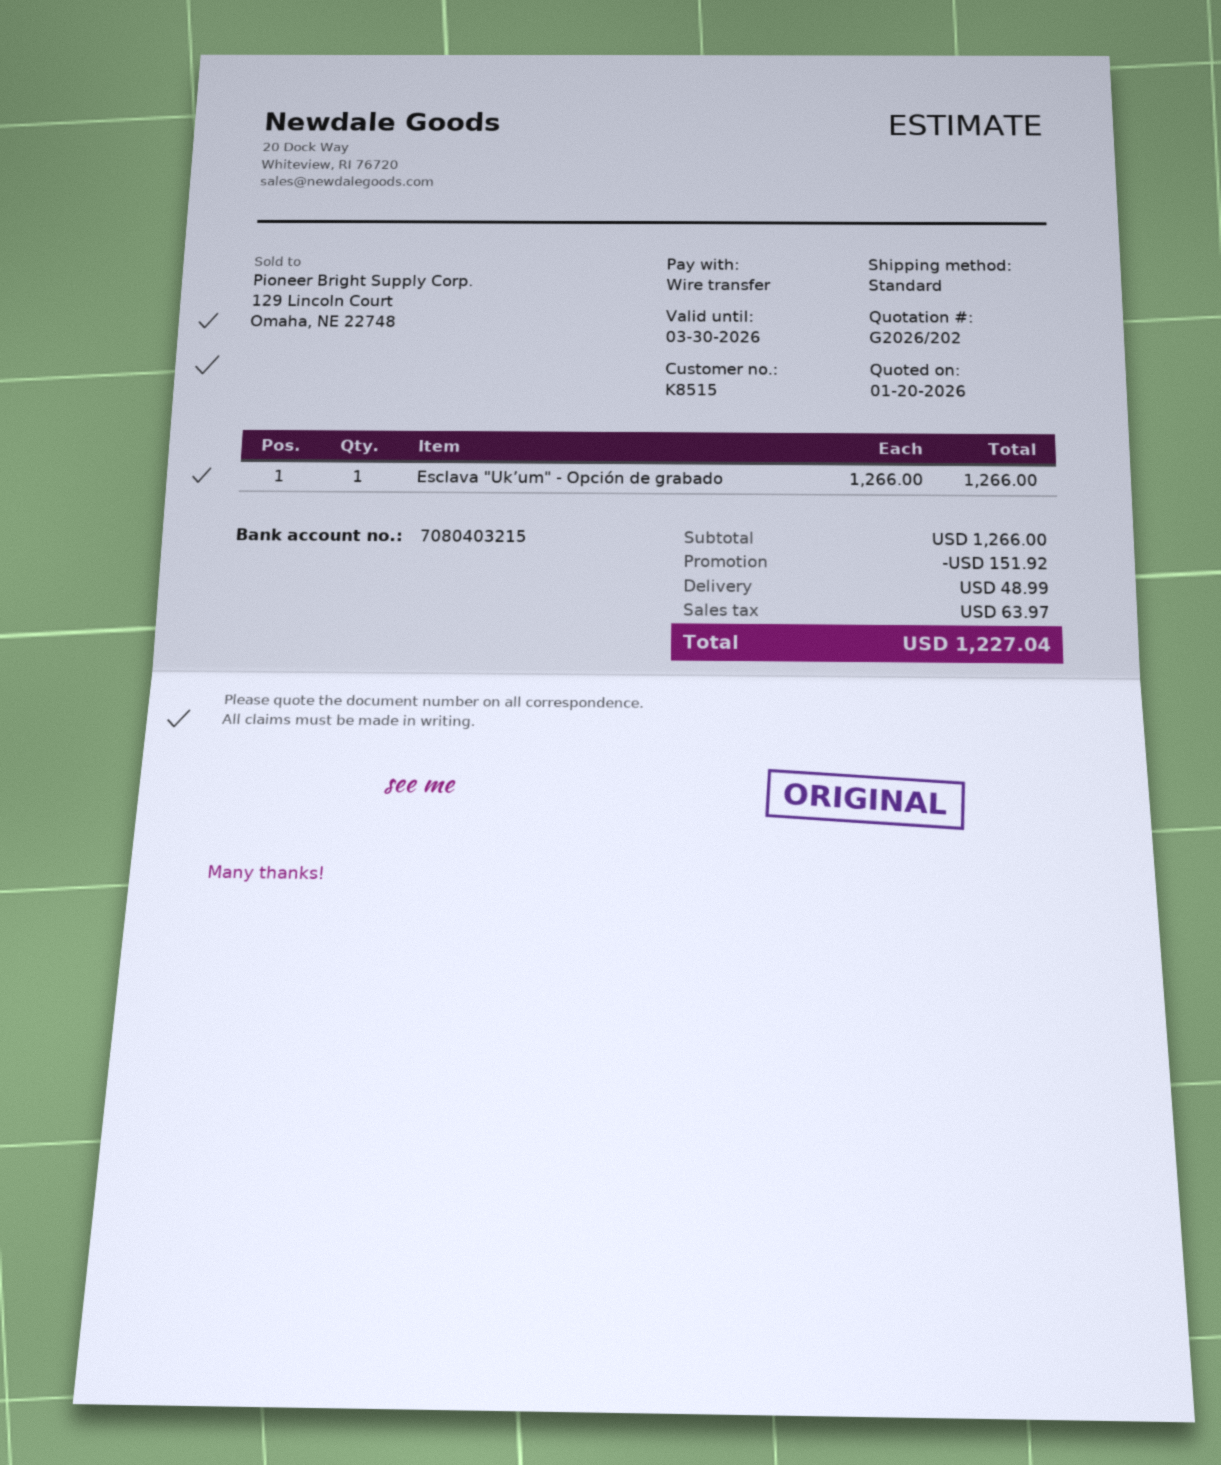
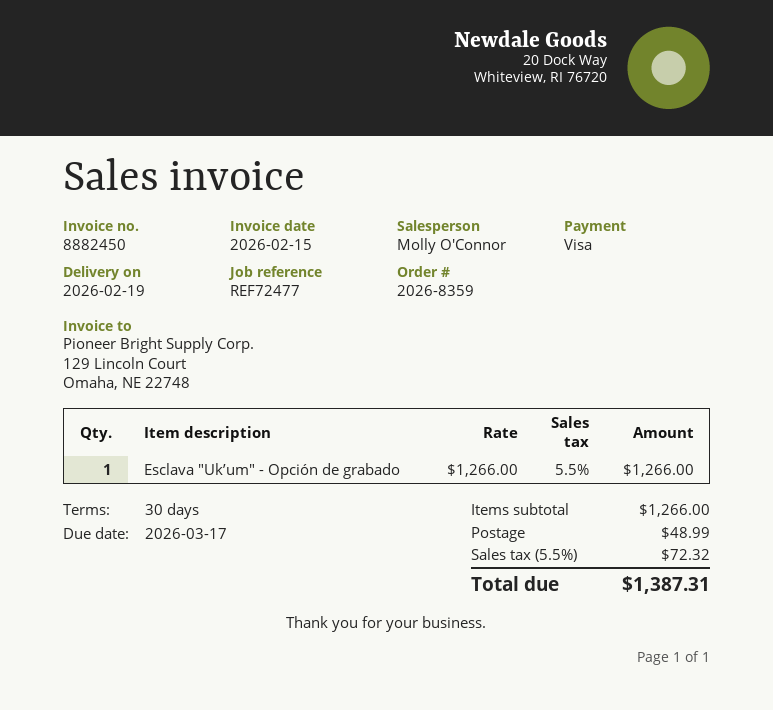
payment method: bank transfer -> Visa
discount: 151.92 -> none
tax: 63.97 -> 72.32
total: 1227.04 -> 1387.31

